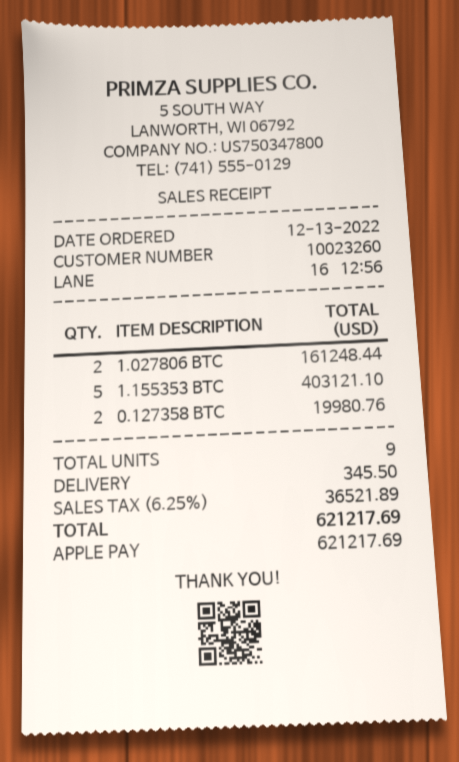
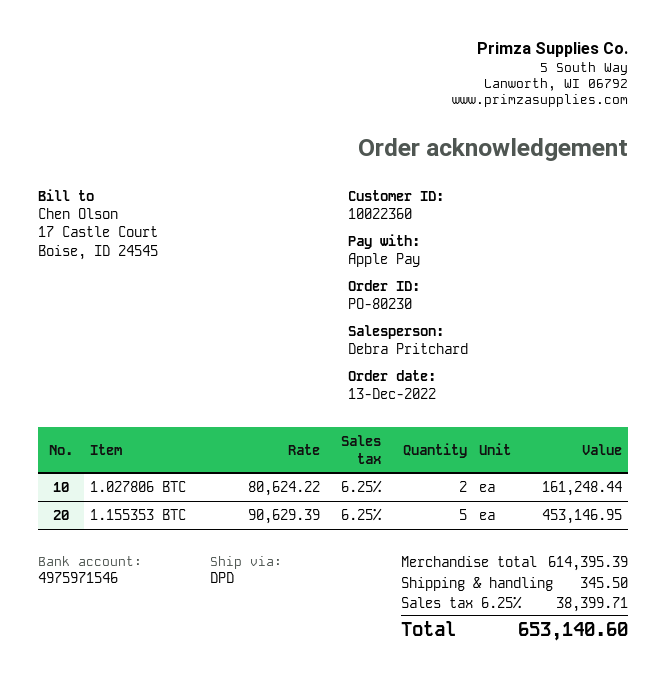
customer number: 10023260 -> 10022360
1.155353 BTC: 5 for 403121.10 -> 5 for 453146.95
0.127358 BTC: 2 for 19980.76 -> none
tax: 6.25% = 36521.89 -> 6.25% = 38399.71
total: 621217.69 -> 653140.60

